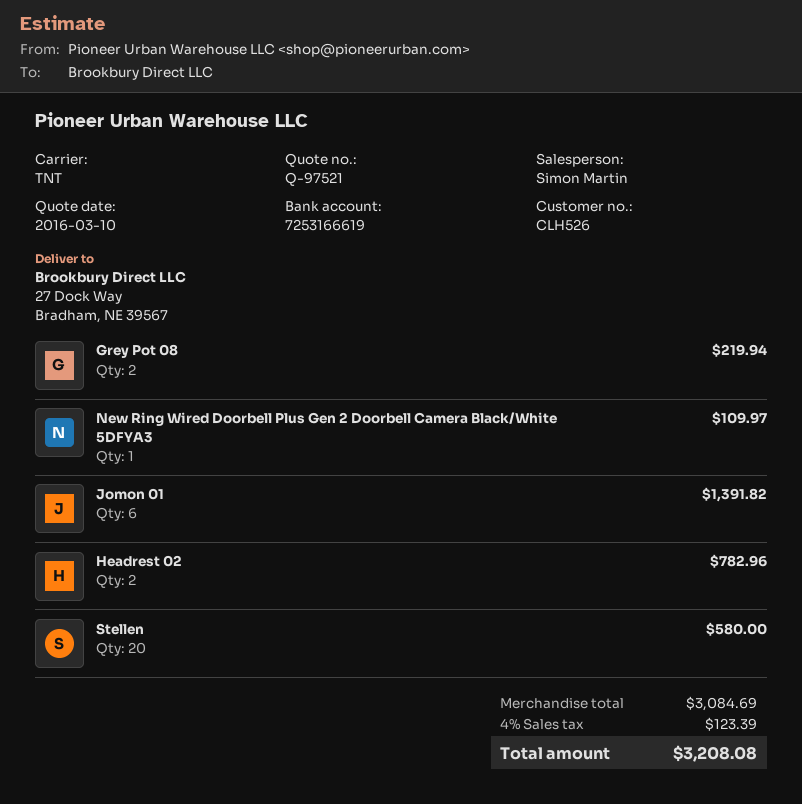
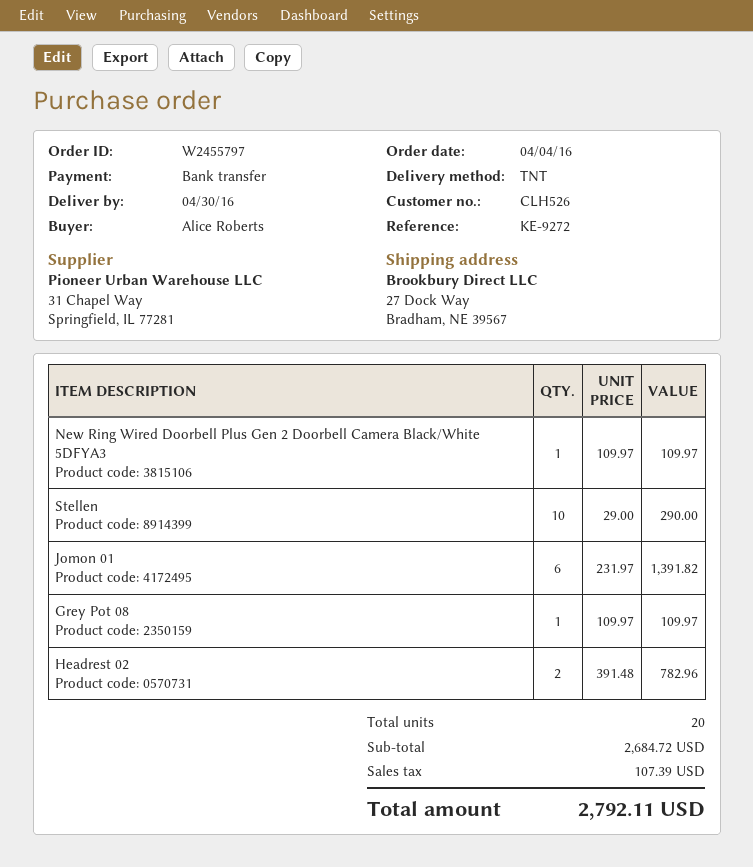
Grey Pot 08: 2 for 219.94 -> 1 for 109.97
Stellen: 20 for 580.00 -> 10 for 290.00
subtotal: 3084.69 -> 2684.72
tax: 123.39 -> 107.39
total: 3208.08 -> 2792.11

